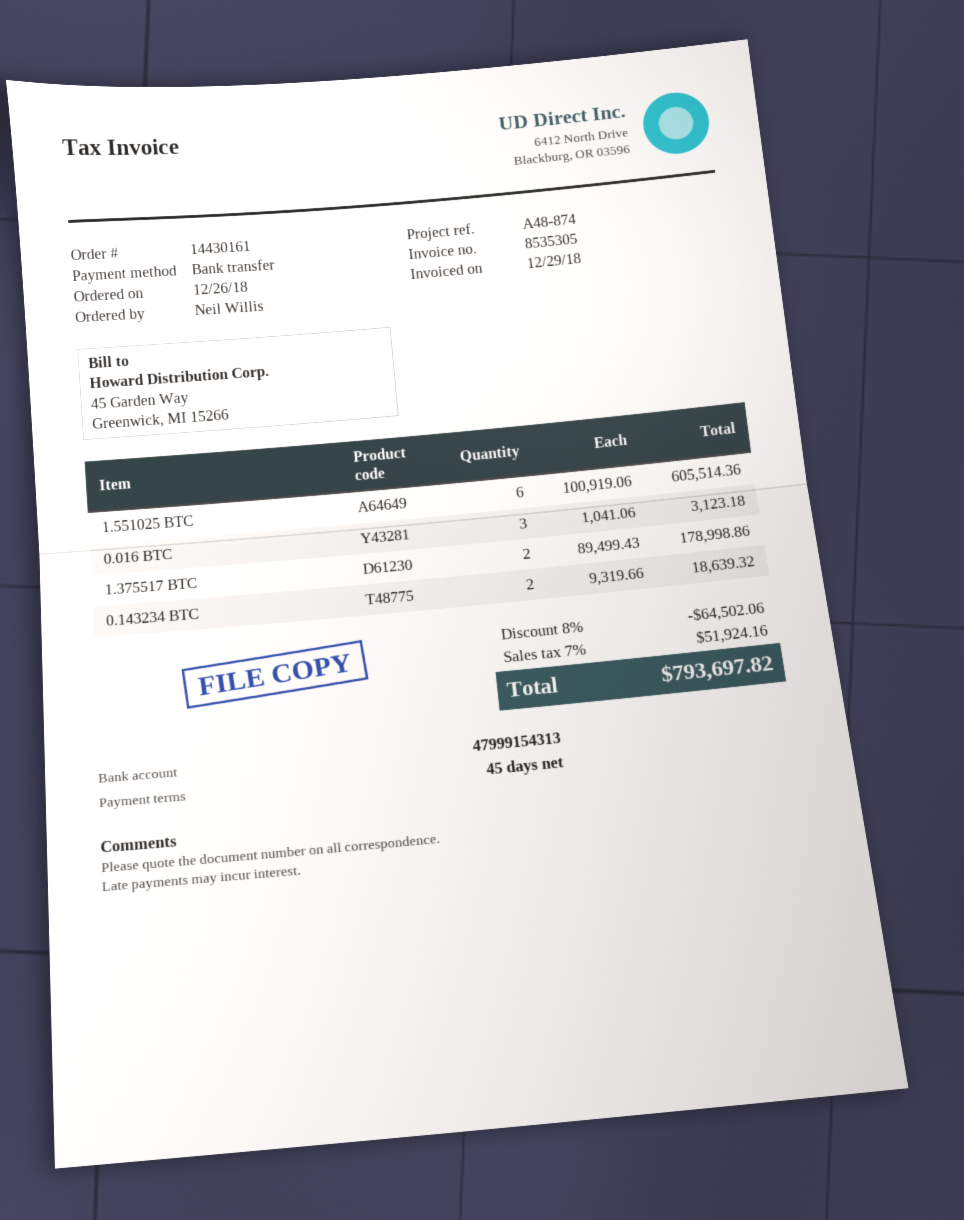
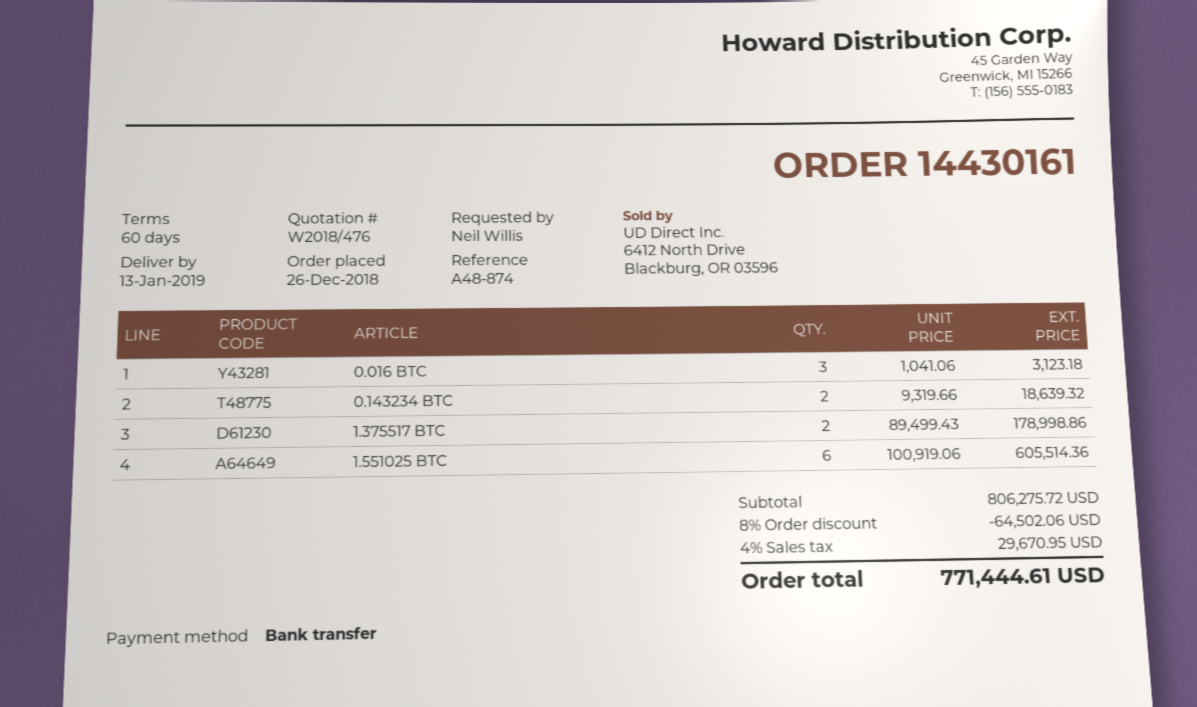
payment terms: 45 days -> 60 days
tax: 7% = 51924.16 -> 4% = 29670.95
total: 793697.82 -> 771444.61

